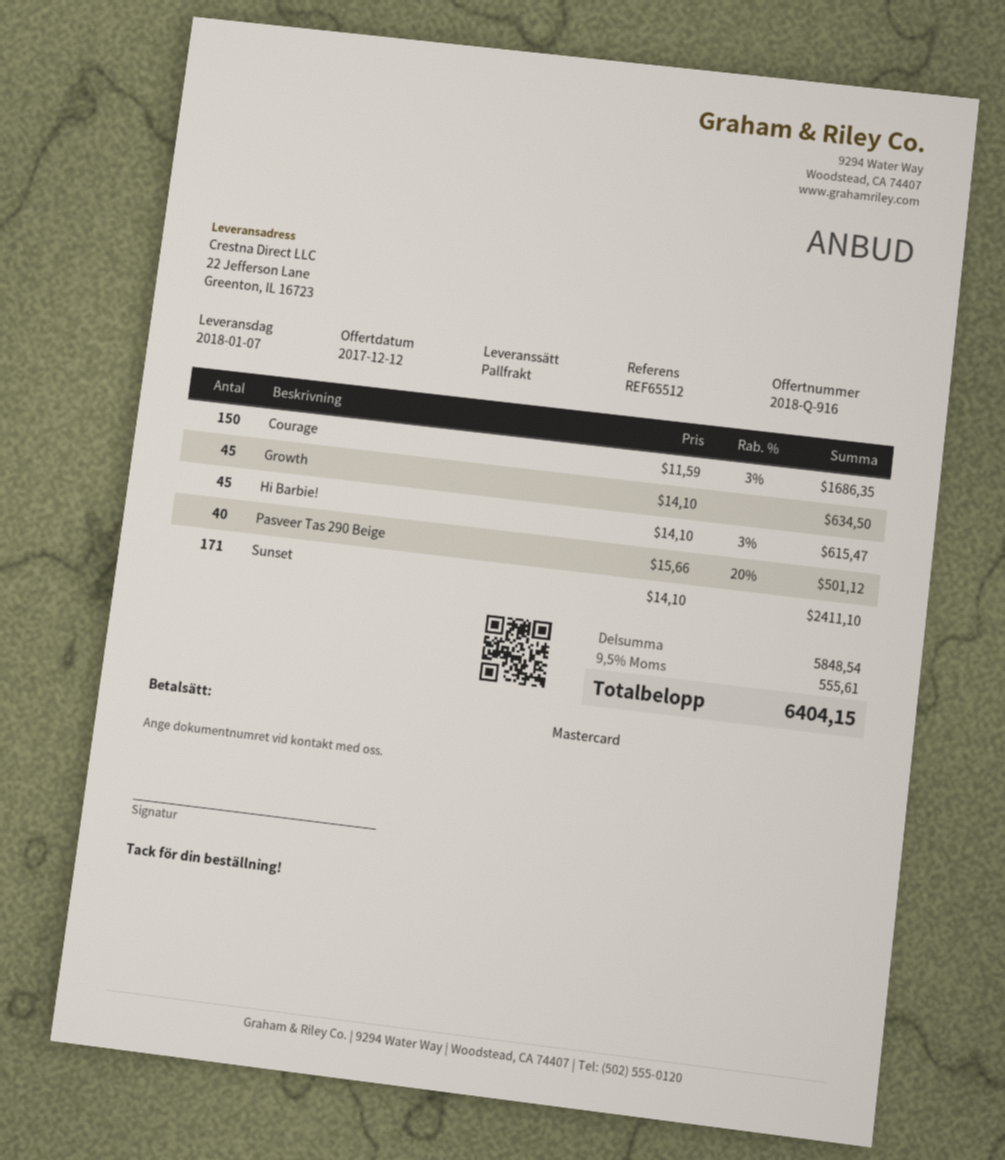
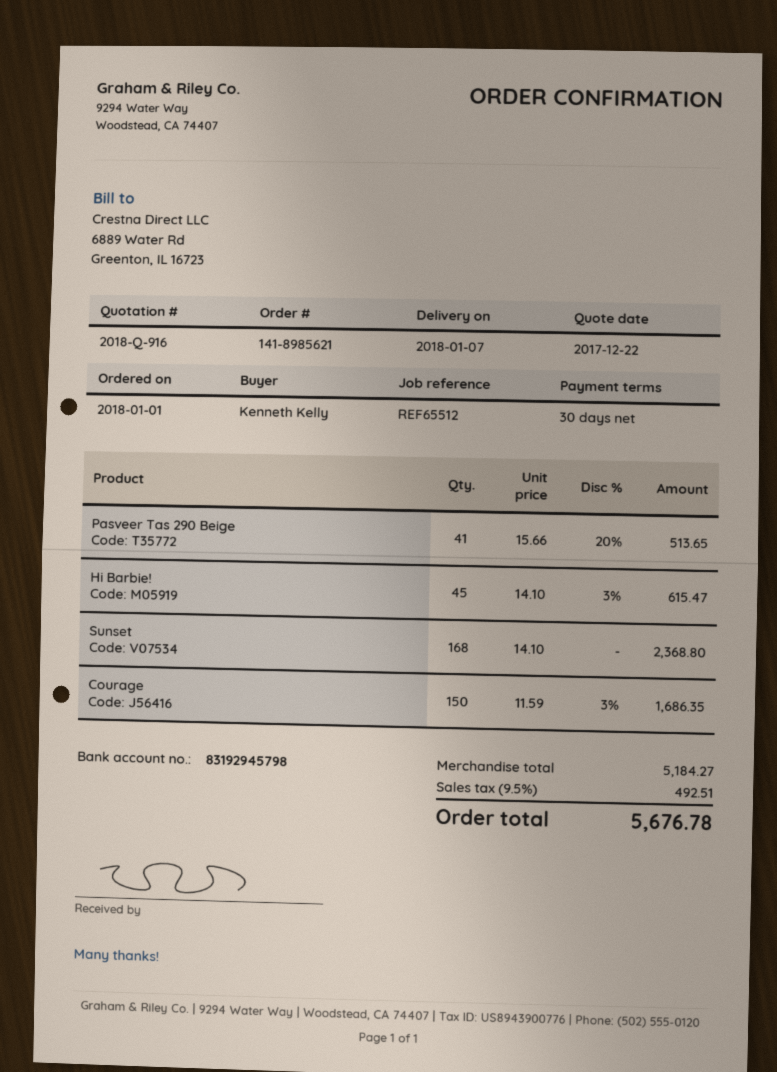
quote date: 2017-12-12 -> 2017-12-22
Growth: 45 x 14.10 = 634.50 -> none
Pasveer Tas 290 Beige: 40 x 15.66 - 20% = 501.12 -> 41 x 15.66 - 20% = 513.65
Sunset: 171 x 14.10 = 2411.10 -> 168 x 14.10 = 2368.80
subtotal: 5848.54 -> 5184.27
tax: 9.5% = 555.61 -> 9.5% = 492.51
total: 6404.15 -> 5676.78

